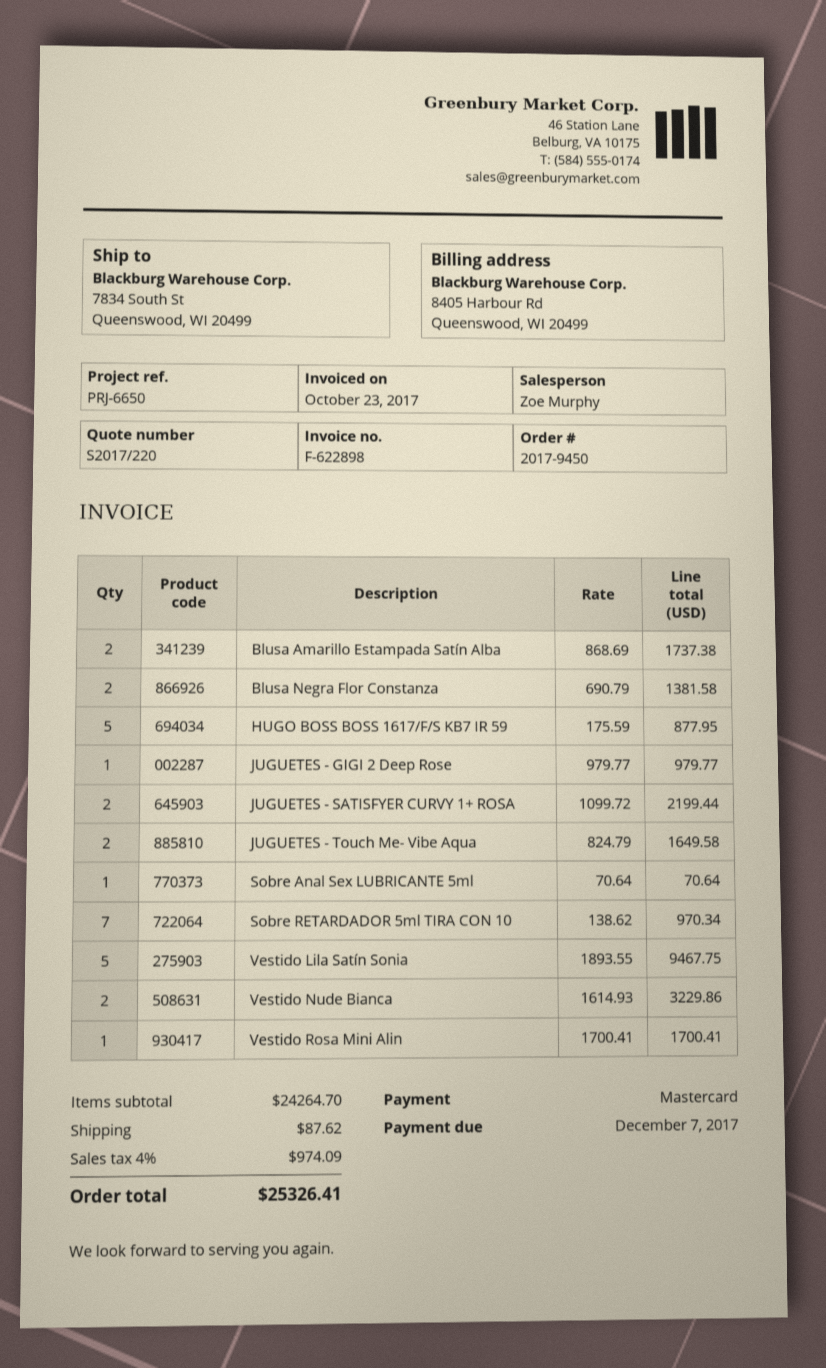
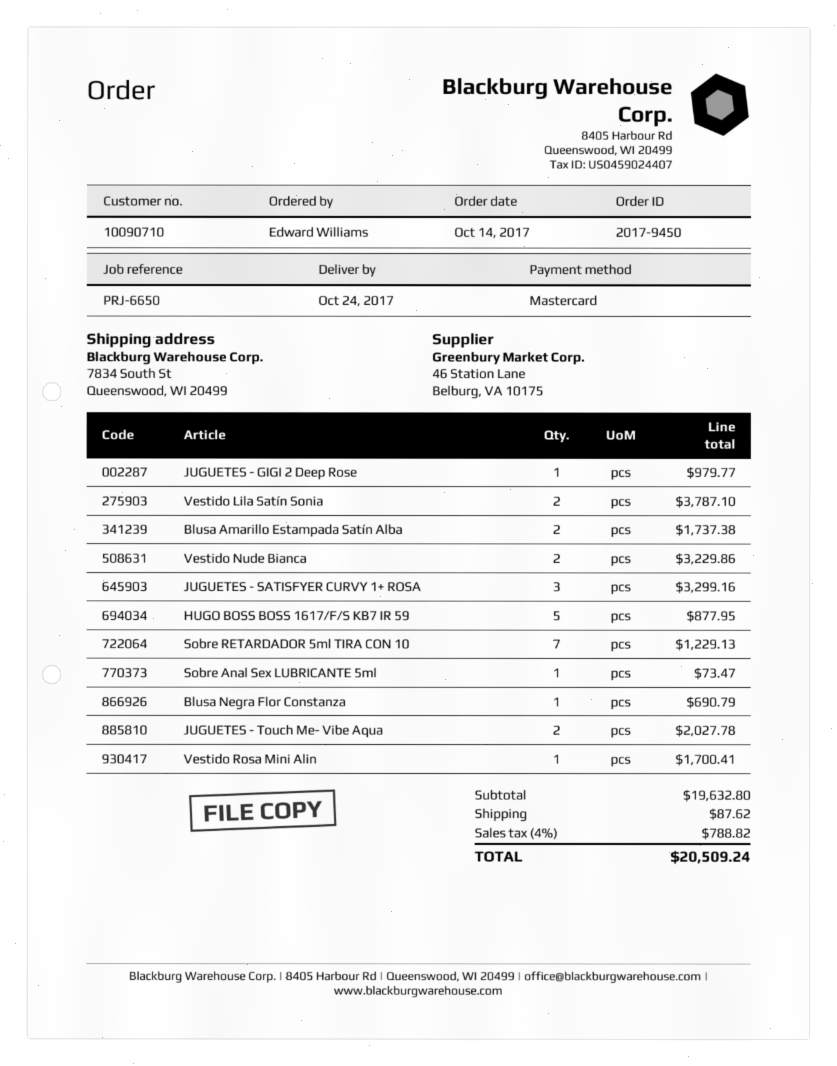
Blusa Negra Flor Constanza: 2 for 1381.58 -> 1 for 690.79
JUGUETES - SATISFYER CURVY 1+ ROSA: 2 for 2199.44 -> 3 for 3299.16
JUGUETES - Touch Me- Vibe Aqua: 2 for 1649.58 -> 2 for 2027.78
Sobre Anal Sex LUBRICANTE 5ml: 1 for 70.64 -> 1 for 73.47
Sobre RETARDADOR 5ml TIRA CON 10: 7 for 970.34 -> 7 for 1229.13
Vestido Lila Satín Sonia: 5 for 9467.75 -> 2 for 3787.10
subtotal: 24264.70 -> 19632.80
tax: 4% = 974.09 -> 4% = 788.82
total: 25326.41 -> 20509.24

